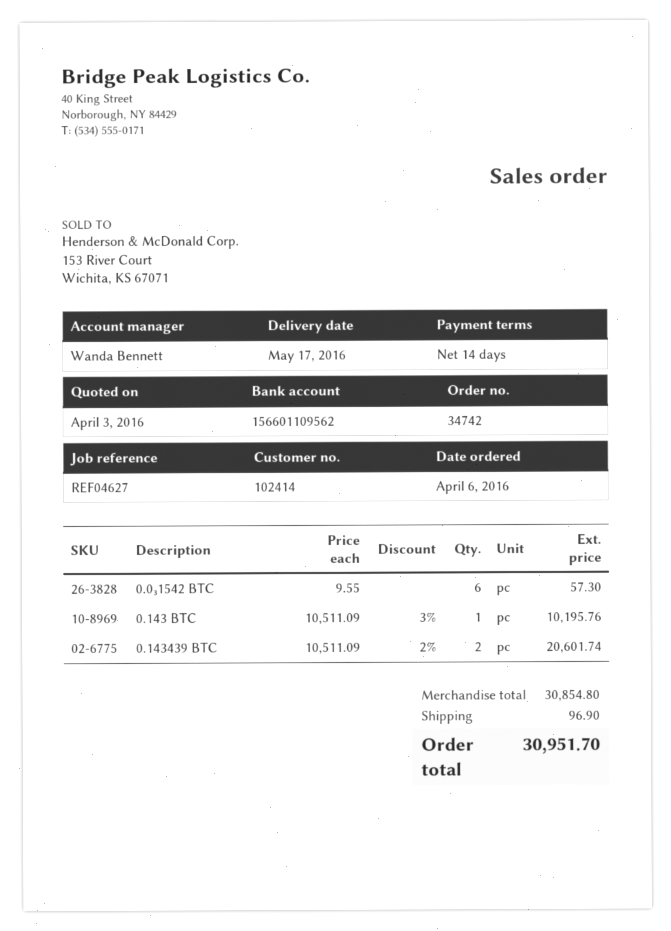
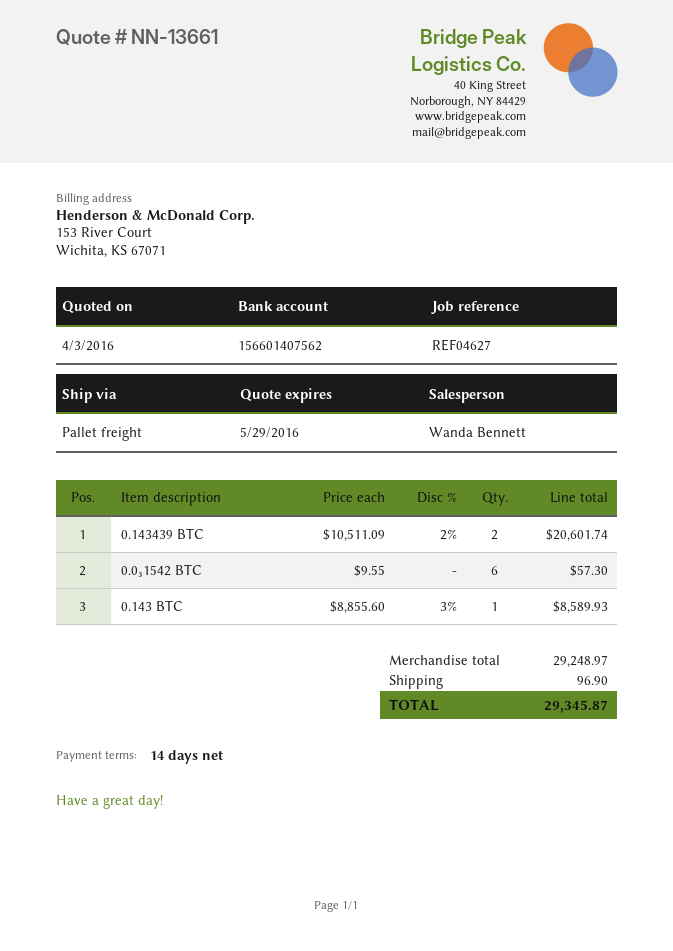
bank account: 156601109562 -> 156601407562
0.143 BTC: 1 x 10511.09 - 3% = 10195.76 -> 1 x 8855.60 - 3% = 8589.93
subtotal: 30854.80 -> 29248.97
total: 30951.70 -> 29345.87

